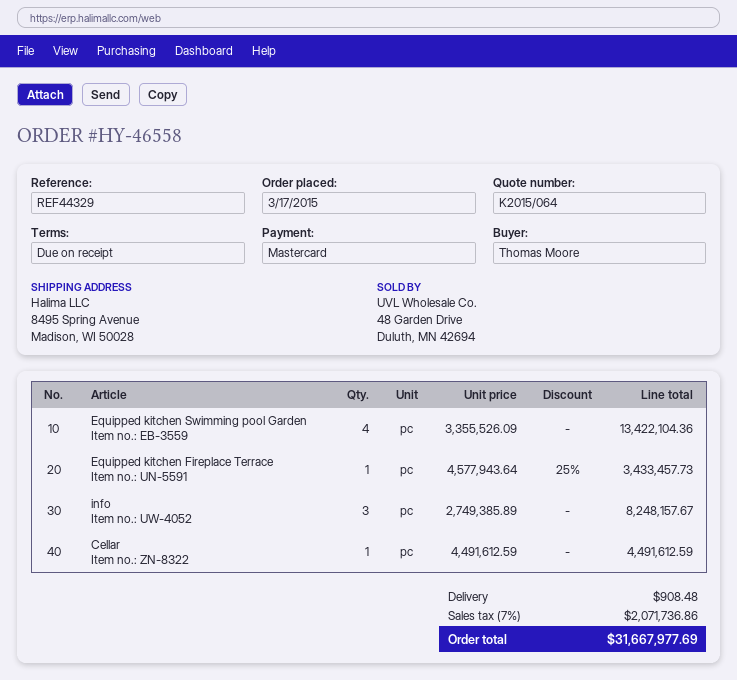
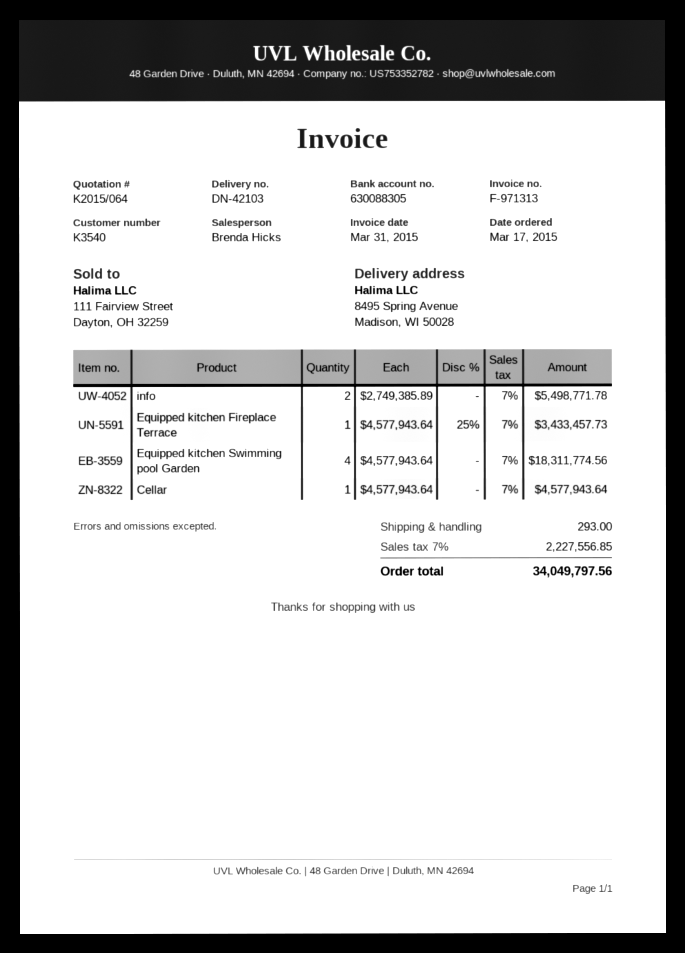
Equipped kitchen Swimming pool Garden: 4 x 3355526.09 = 13422104.36 -> 4 x 4577943.64 = 18311774.56
info: 3 x 2749385.89 = 8248157.67 -> 2 x 2749385.89 = 5498771.78
Cellar: 1 x 4491612.59 = 4491612.59 -> 1 x 4577943.64 = 4577943.64
shipping: 908.48 -> 293.00
tax: 7% = 2071736.86 -> 7% = 2227556.85
total: 31667977.69 -> 34049797.56

